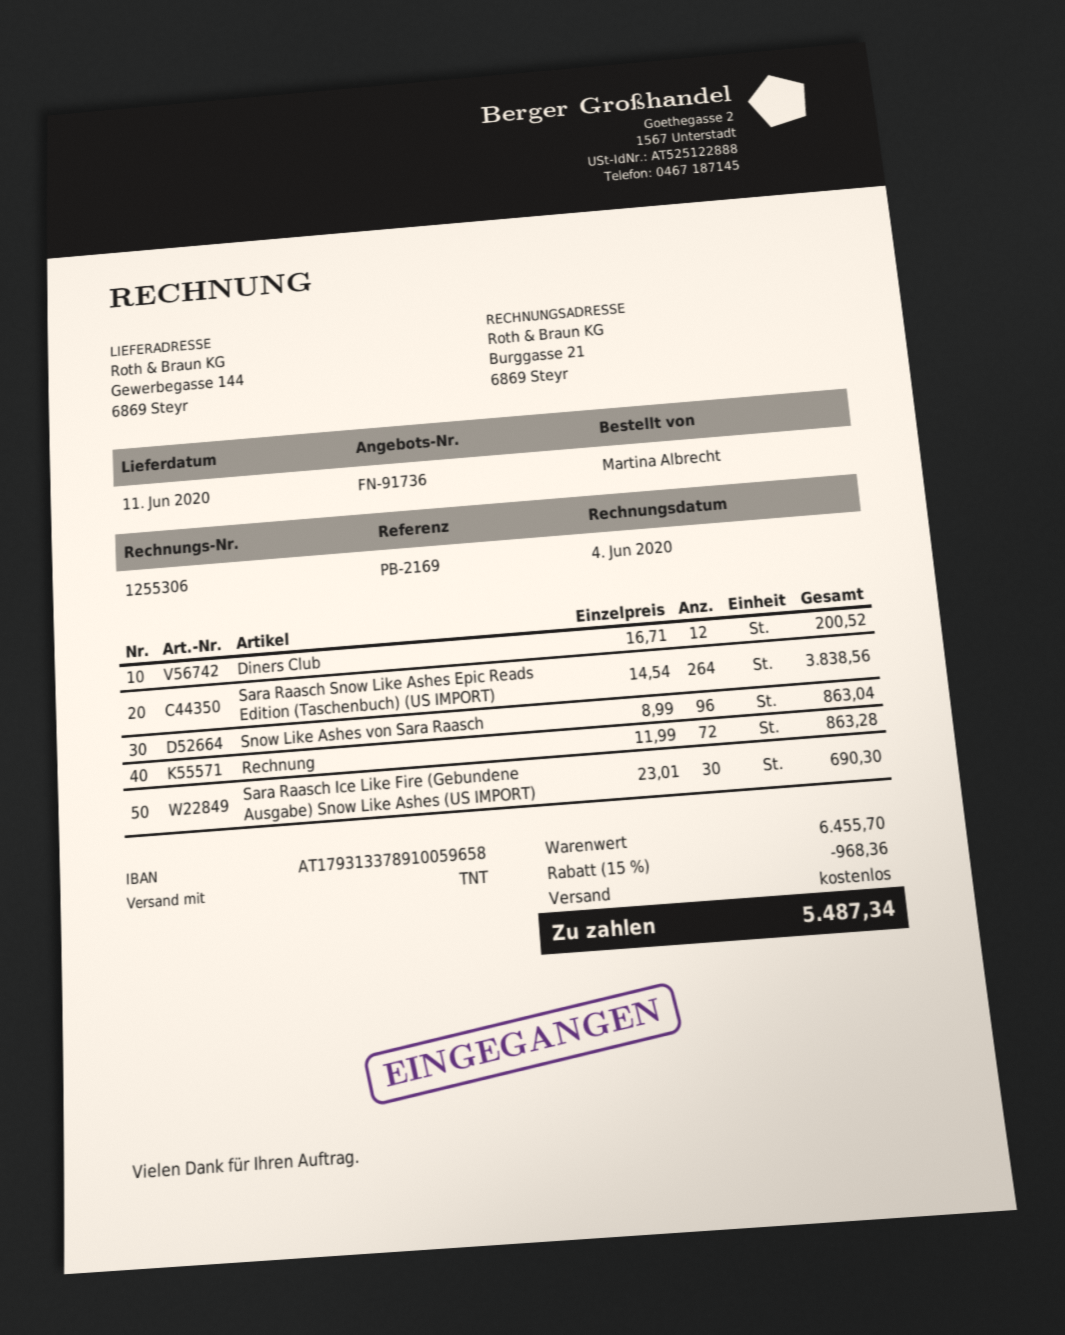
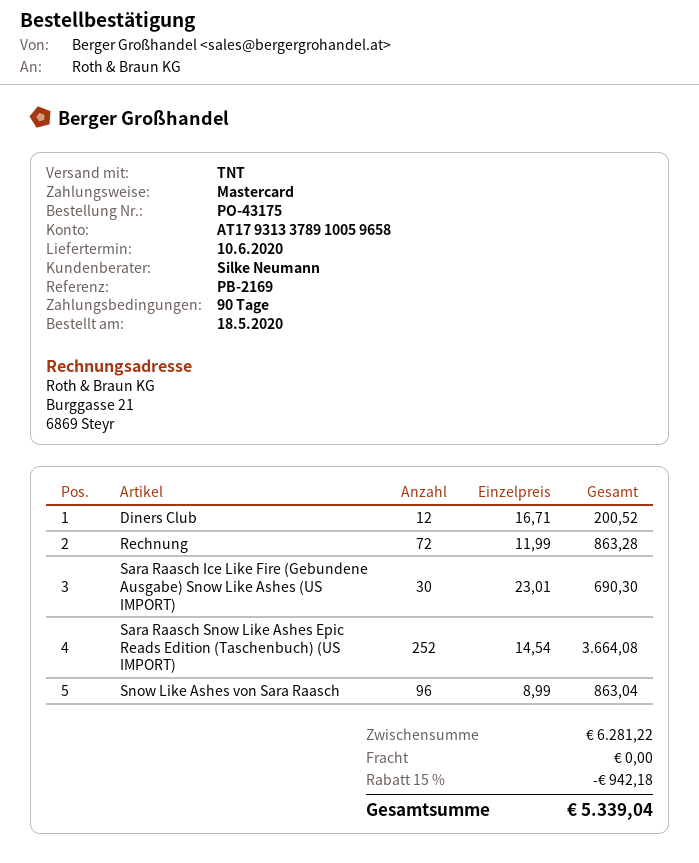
delivery date: 2020-06-11 -> 2020-06-10
Sara Raasch Snow Like Ashes Epic Reads Edition (Taschenbuch) (US IMPORT): 264 x 14.54 = 3838.56 -> 252 x 14.54 = 3664.08
subtotal: 6455.70 -> 6281.22
discount: 15% = 968.36 -> 15% = 942.18
total: 5487.34 -> 5339.04

